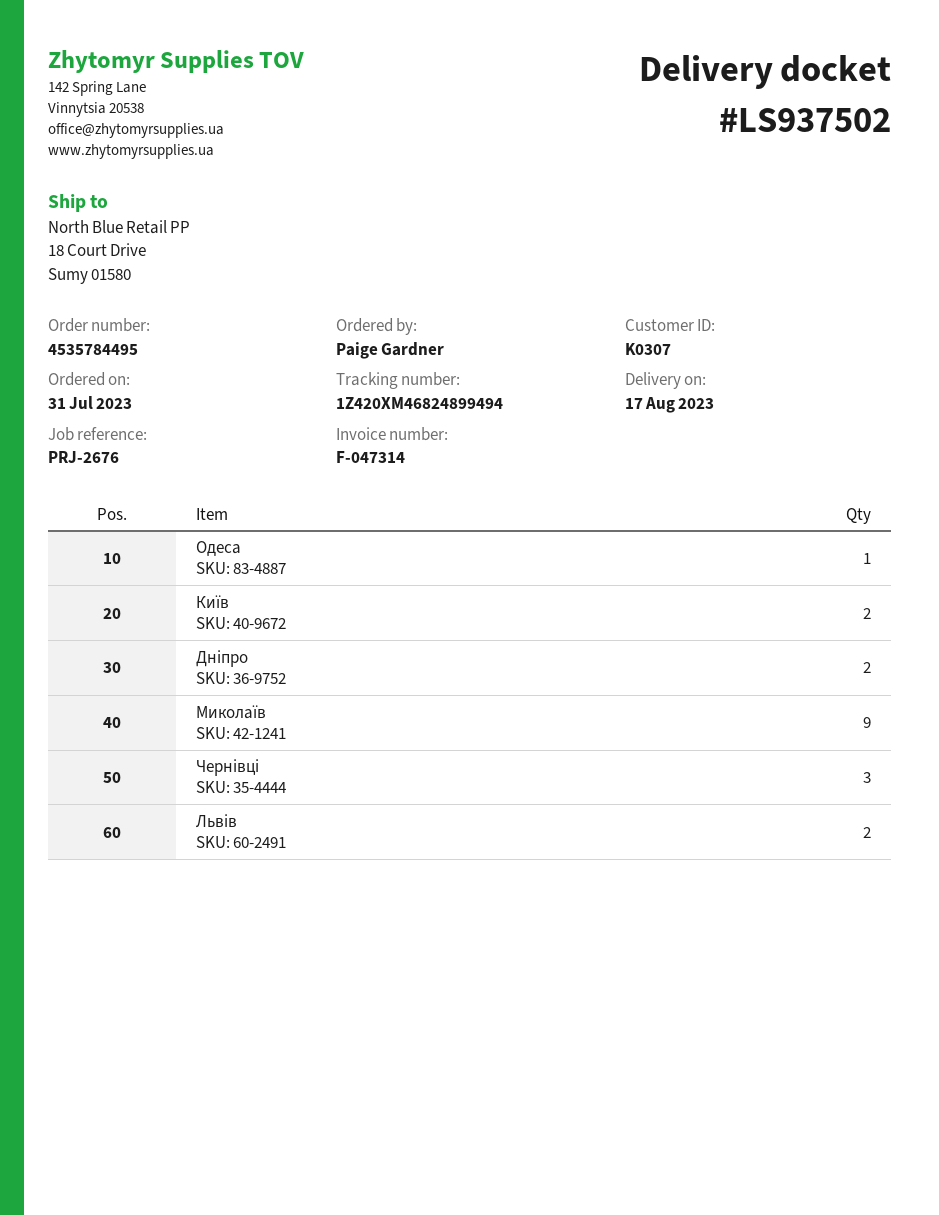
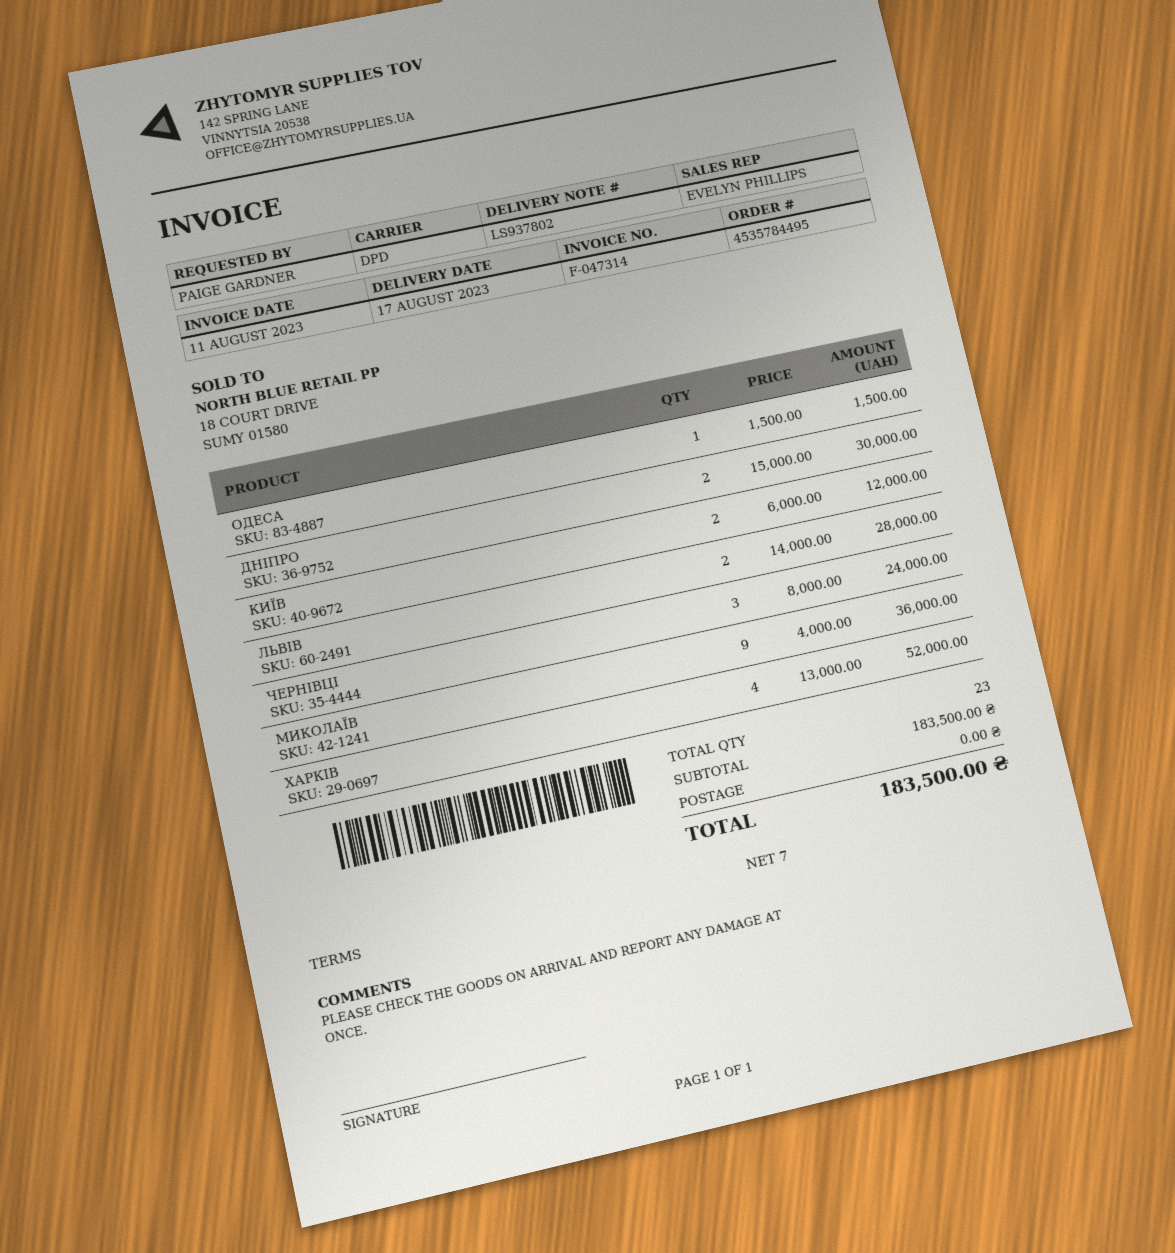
delivery note number: LS937502 -> LS937802
ХАРКIВ: none -> 4

